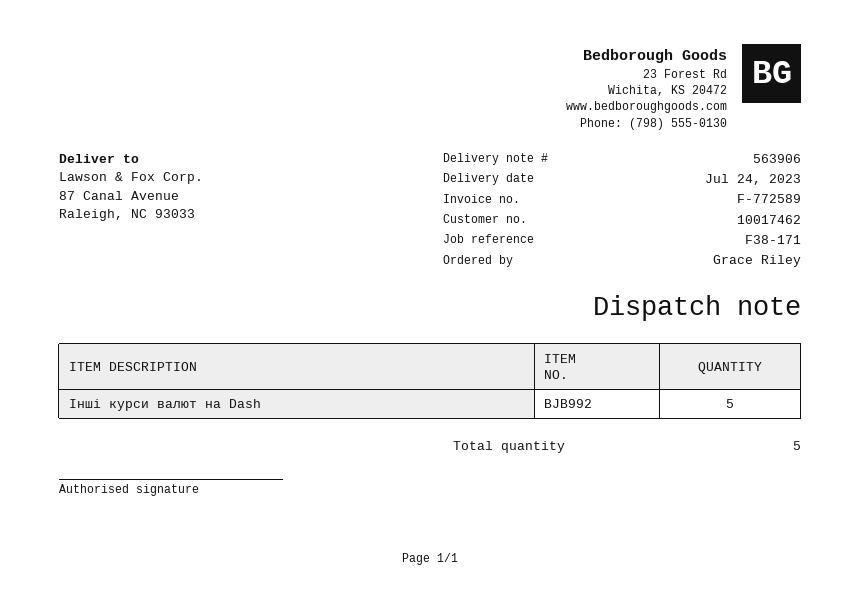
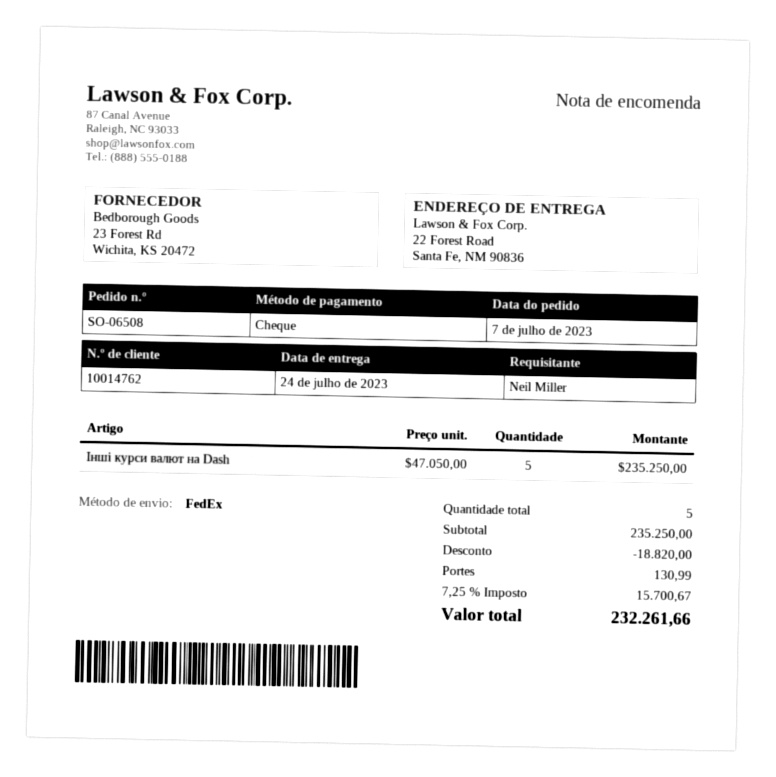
customer number: 10017462 -> 10014762
ordered by: Grace Riley -> Neil Miller
ship to: 87 Canal Avenue, Raleigh, NC 93033 -> 22 Forest Road, Santa Fe, NM 90836

